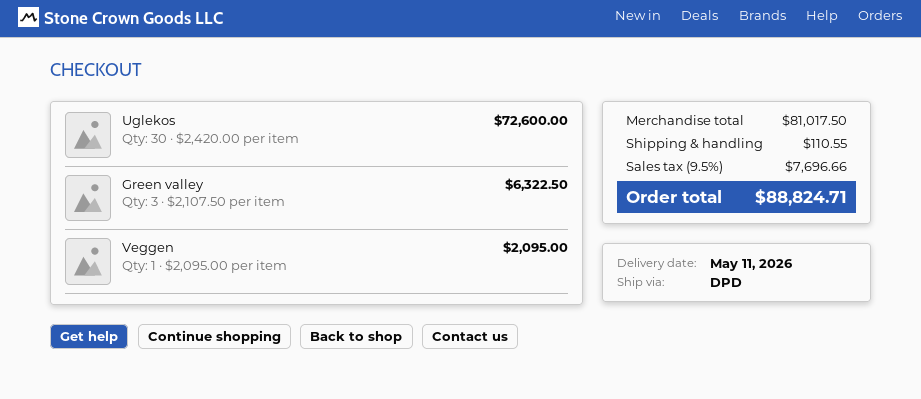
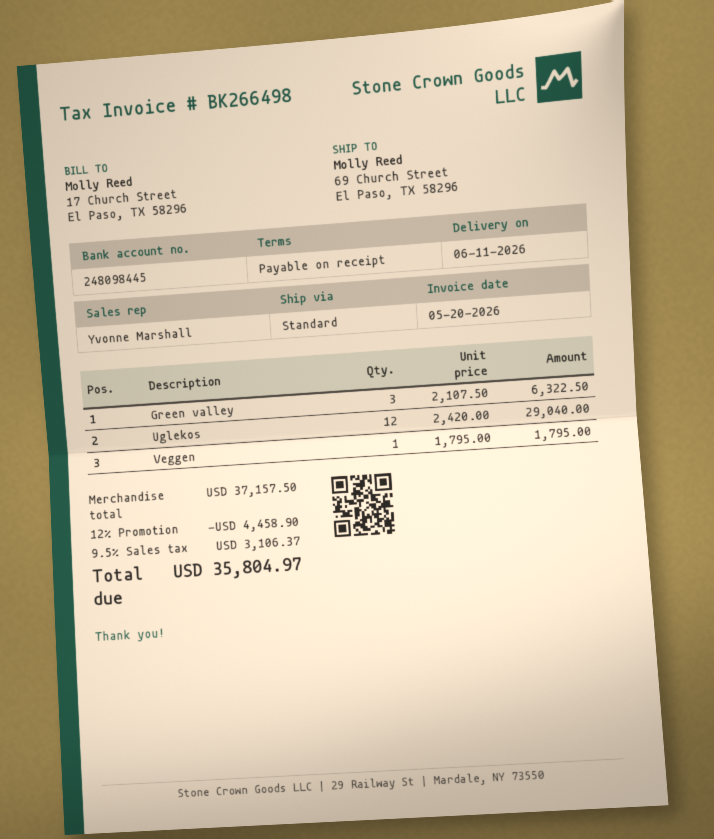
delivery date: 2026-05-11 -> 2026-06-11
shipping method: DPD -> standard
Uglekos: 30 x 2420.00 = 72600.00 -> 12 x 2420.00 = 29040.00
Veggen: 1 x 2095.00 = 2095.00 -> 1 x 1795.00 = 1795.00
subtotal: 81017.50 -> 37157.50
discount: none -> 12% = 4458.90
shipping: 110.55 -> none
tax: 9.5% = 7696.66 -> 9.5% = 3106.37
total: 88824.71 -> 35804.97

